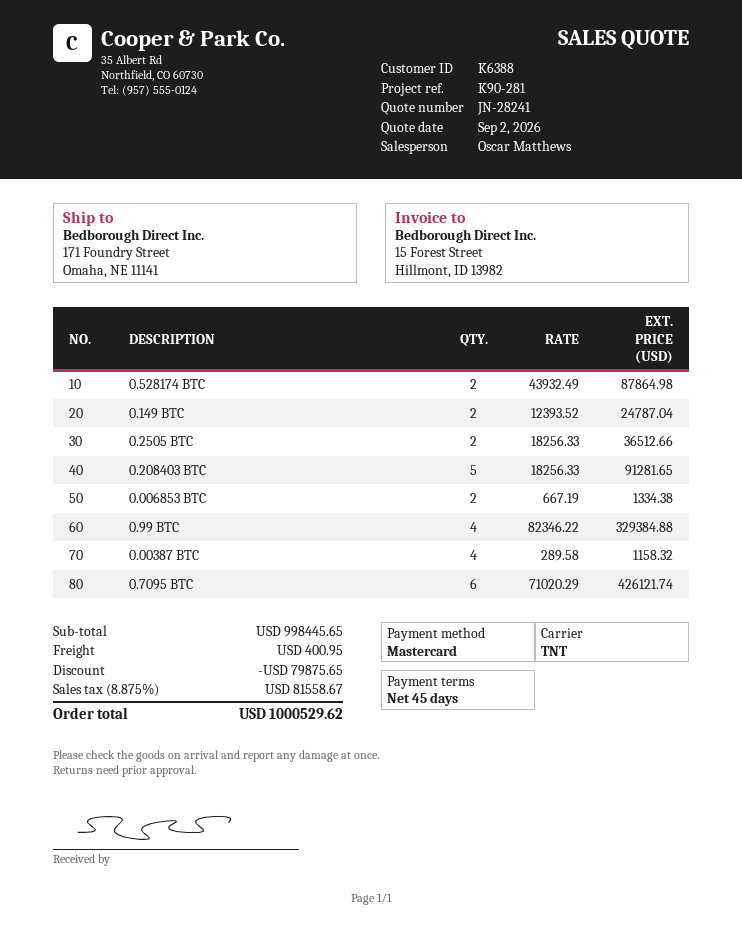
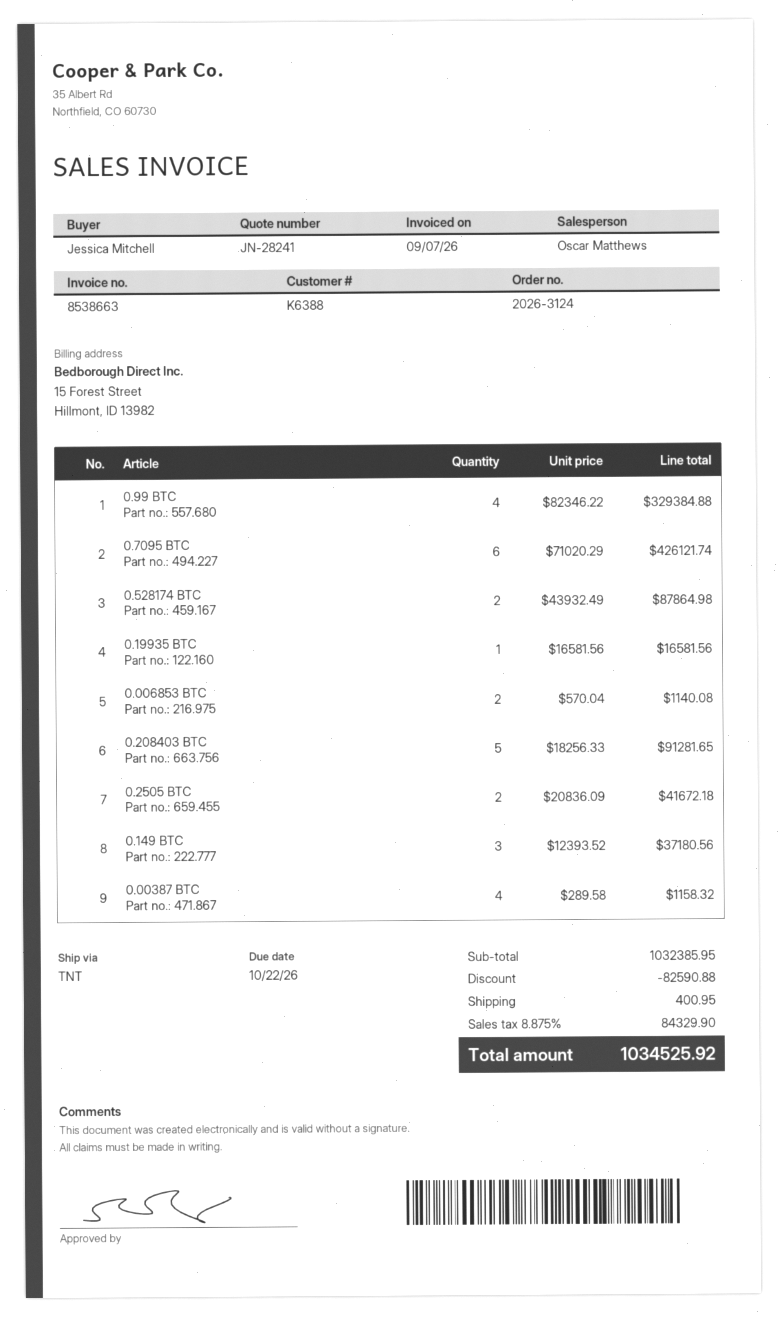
0.149 BTC: 2 x 12393.52 = 24787.04 -> 3 x 12393.52 = 37180.56
0.2505 BTC: 2 x 18256.33 = 36512.66 -> 2 x 20836.09 = 41672.18
0.006853 BTC: 2 x 667.19 = 1334.38 -> 2 x 570.04 = 1140.08
0.19935 BTC: none -> 1 x 16581.56 = 16581.56
subtotal: 998445.65 -> 1032385.95
discount: 79875.65 -> 82590.88
tax: 8.875% = 81558.67 -> 8.875% = 84329.90
total: 1000529.62 -> 1034525.92

